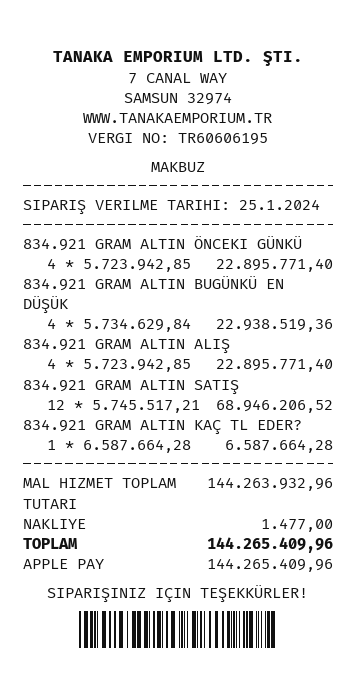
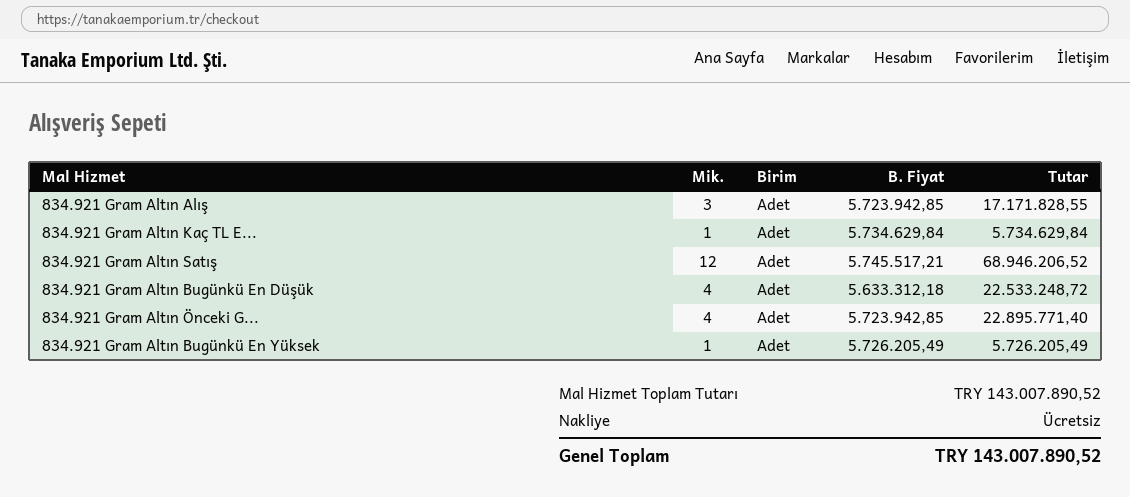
834.921 GRAM ALTIN BUGÜNKÜ EN DÜŞÜK: 4 x 5734629.84 = 22938519.36 -> 4 x 5633312.18 = 22533248.72
834.921 GRAM ALTIN ALIŞ: 4 x 5723942.85 = 22895771.40 -> 3 x 5723942.85 = 17171828.55
834.921 GRAM ALTIN KAÇ TL EDER?: 1 x 6587664.28 = 6587664.28 -> 1 x 5734629.84 = 5734629.84
834.921 Gram Altın Bugünkü En Yüksek: none -> 1 x 5726205.49 = 5726205.49
subtotal: 144263932.96 -> 143007890.52
shipping: 1477.00 -> 0.00
total: 144265409.96 -> 143007890.52

